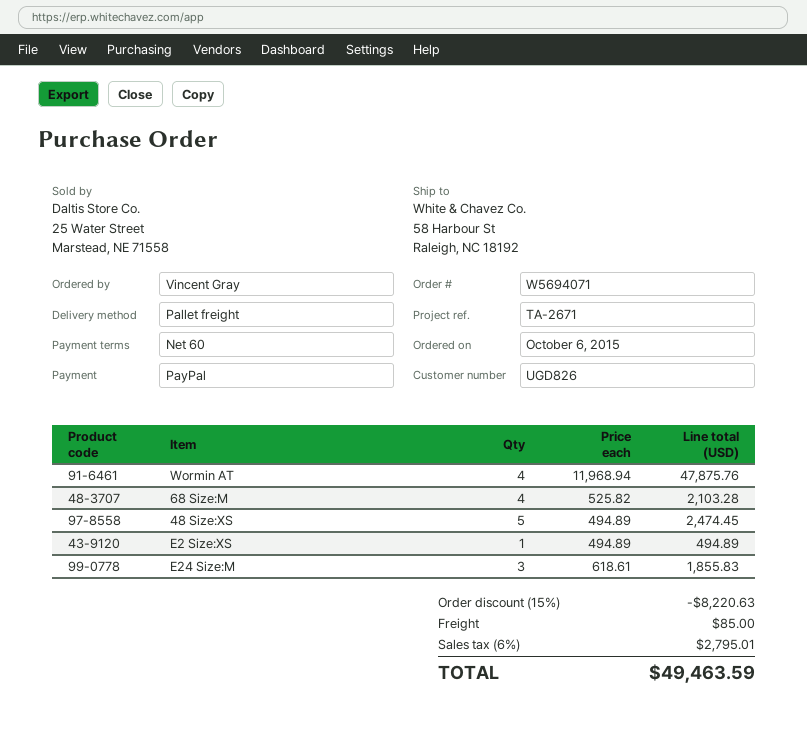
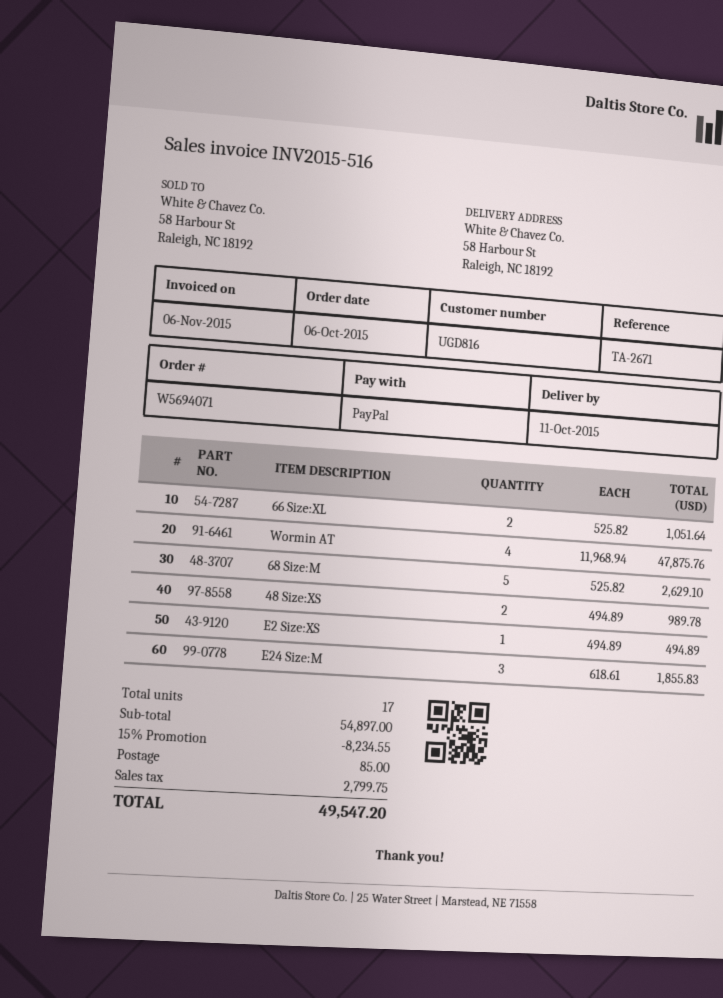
customer number: UGD826 -> UGD816
68 Size:M: 4 x 525.82 = 2103.28 -> 5 x 525.82 = 2629.10
48 Size:XS: 5 x 494.89 = 2474.45 -> 2 x 494.89 = 989.78
66 Size:XL: none -> 2 x 525.82 = 1051.64
discount: 15% = 8220.63 -> 15% = 8234.55
tax: 2795.01 -> 2799.75
total: 49463.59 -> 49547.20

